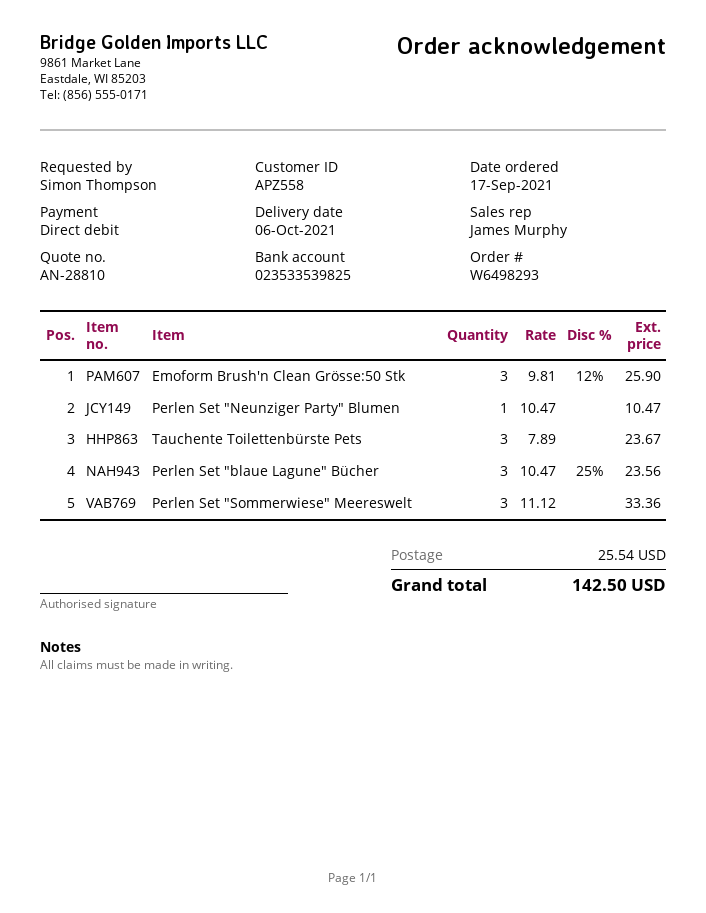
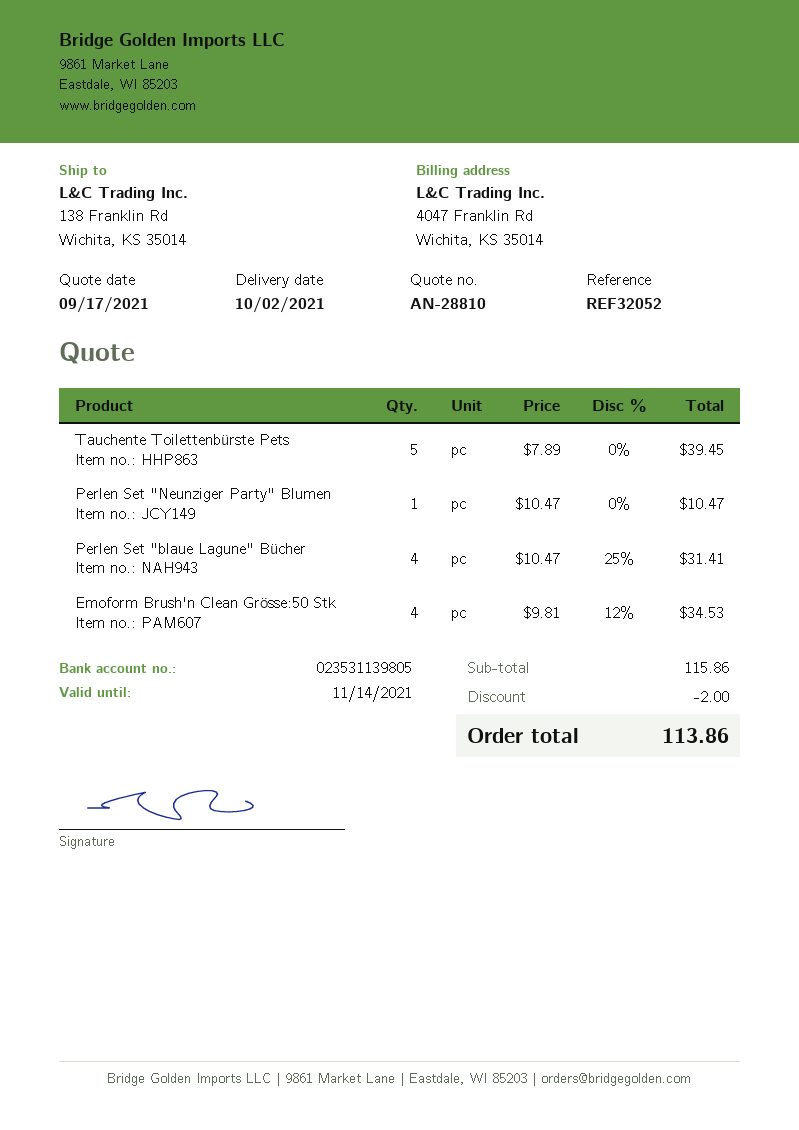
delivery date: 2021-10-06 -> 2021-10-02
bank account: 023533539825 -> 023531139805
Emoform Brush'n Clean Grösse:50 Stk: 3 x 9.81 - 12% = 25.90 -> 4 x 9.81 - 12% = 34.53
Tauchente Toilettenbürste Pets: 3 x 7.89 = 23.67 -> 5 x 7.89 = 39.45
Perlen Set "blaue Lagune" Bücher: 3 x 10.47 - 25% = 23.56 -> 4 x 10.47 - 25% = 31.41
Perlen Set "Sommerwiese" Meereswelt: 3 x 11.12 = 33.36 -> none
discount: none -> 2.00
shipping: 25.54 -> none
total: 142.50 -> 113.86

